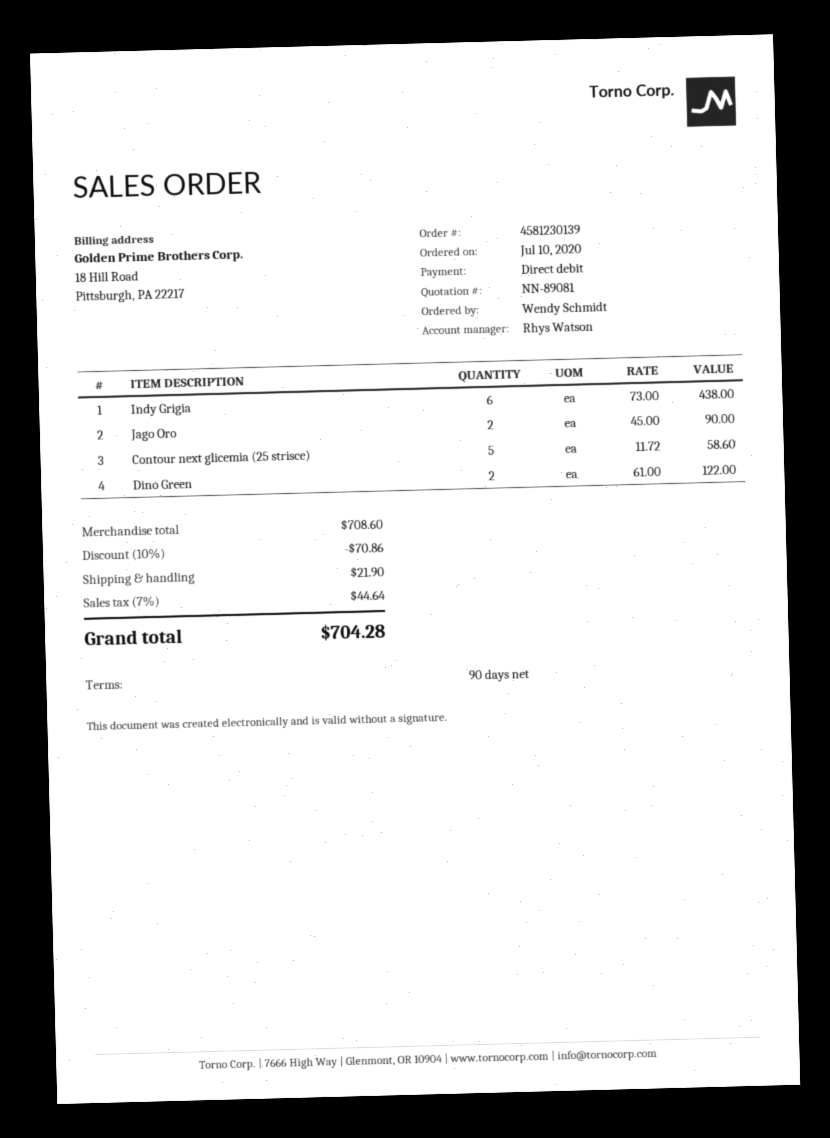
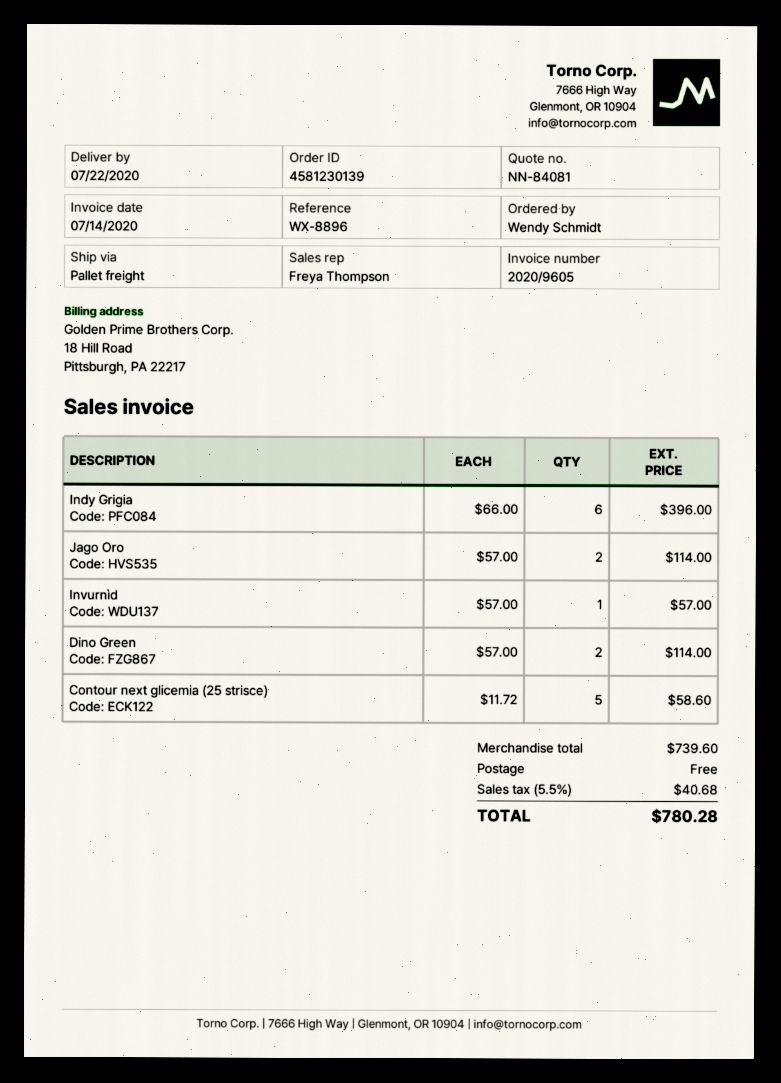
quote number: NN-89081 -> NN-84081
sales rep: Rhys Watson -> Freya Thompson
Indy Grigia: 6 x 73.00 = 438.00 -> 6 x 66.00 = 396.00
Jago Oro: 2 x 45.00 = 90.00 -> 2 x 57.00 = 114.00
Dino Green: 2 x 61.00 = 122.00 -> 2 x 57.00 = 114.00
Invurnìd: none -> 1 x 57.00 = 57.00
subtotal: 708.60 -> 739.60
discount: 10% = 70.86 -> none
shipping: 21.90 -> 0.00
tax: 7% = 44.64 -> 5.5% = 40.68
total: 704.28 -> 780.28

